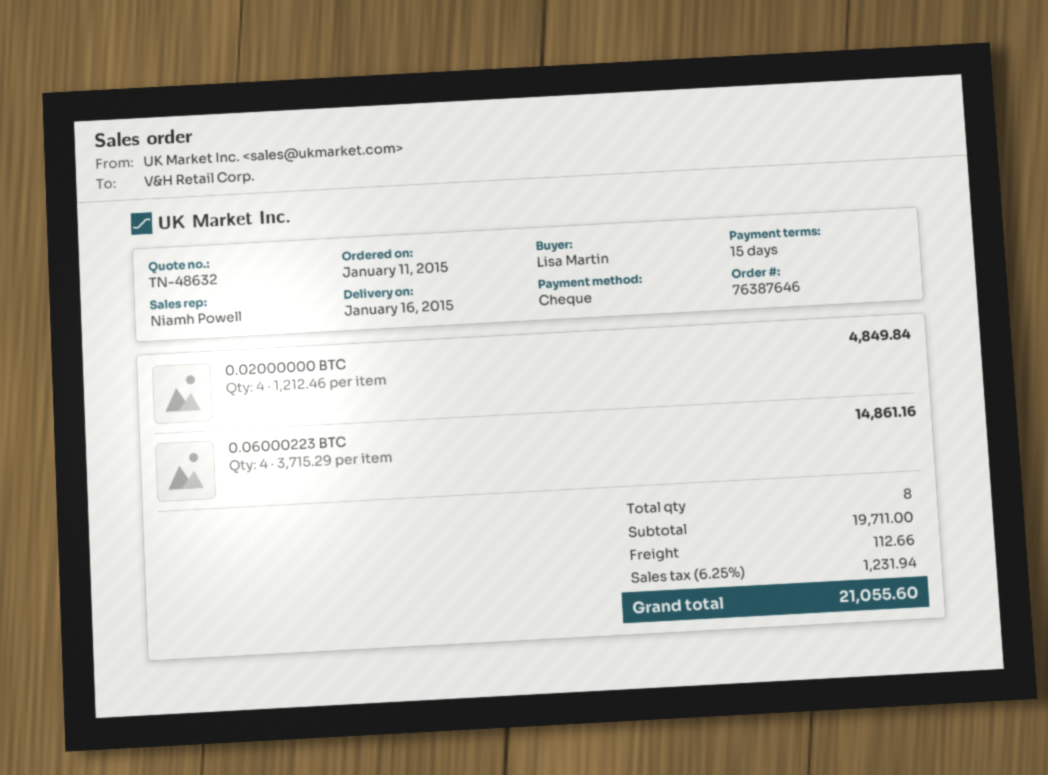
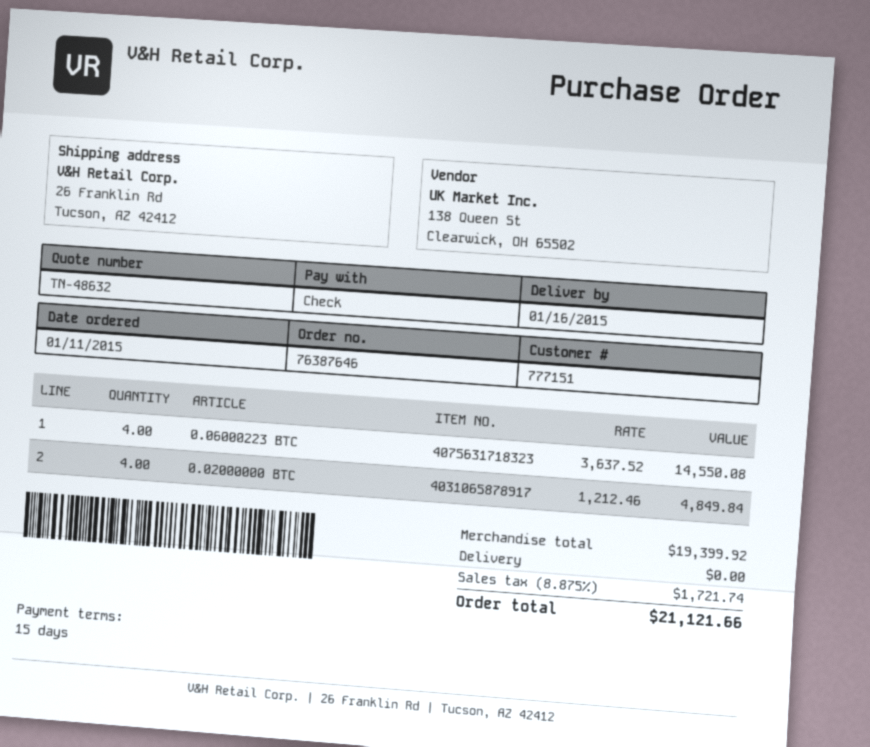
0.06000223 BTC: 4 x 3715.29 = 14861.16 -> 4 x 3637.52 = 14550.08
subtotal: 19711.00 -> 19399.92
shipping: 112.66 -> 0.00
tax: 6.25% = 1231.94 -> 8.875% = 1721.74
total: 21055.60 -> 21121.66

